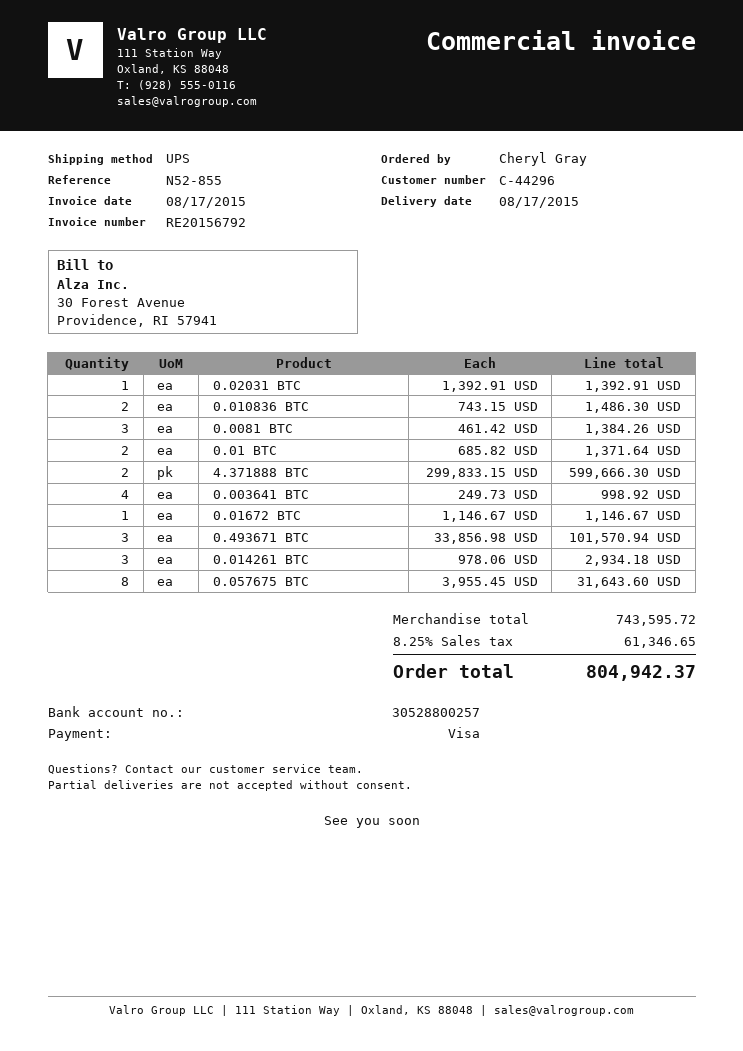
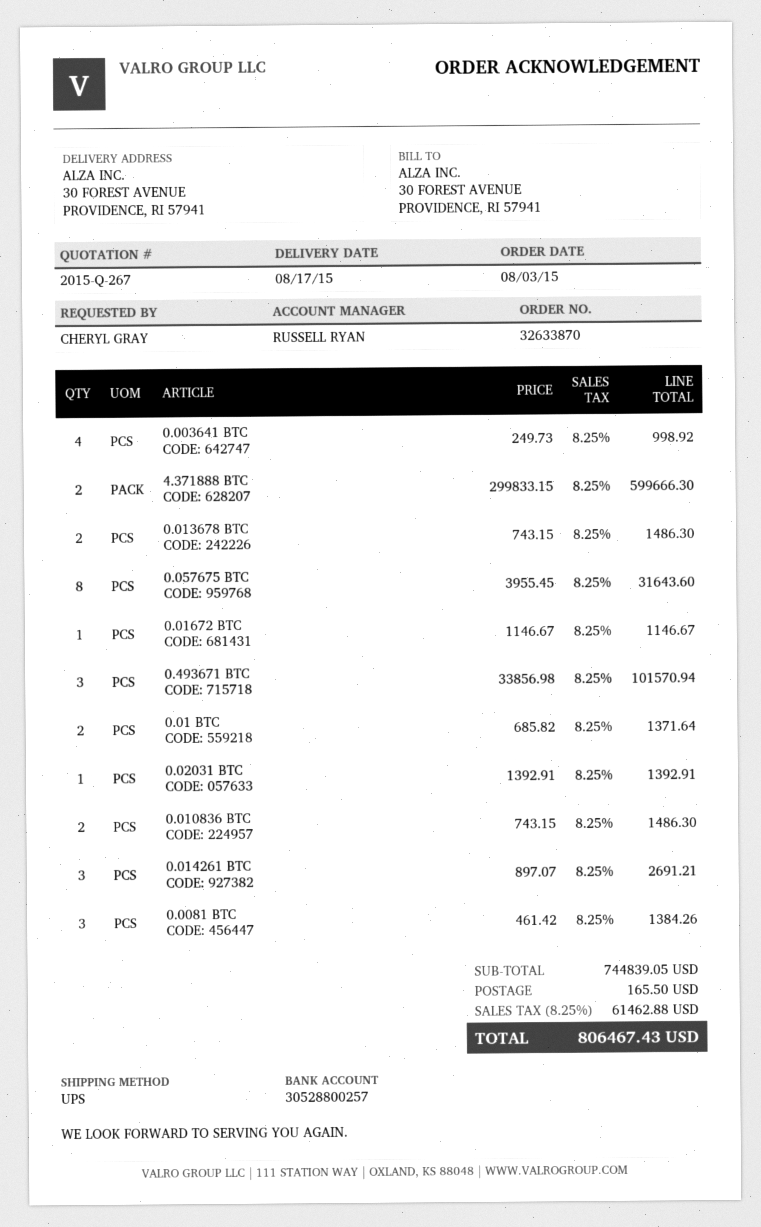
0.014261 BTC: 3 x 978.06 = 2934.18 -> 3 x 897.07 = 2691.21
0.013678 BTC: none -> 2 x 743.15 = 1486.30
subtotal: 743595.72 -> 744839.05
shipping: none -> 165.50
tax: 8.25% = 61346.65 -> 8.25% = 61462.88
total: 804942.37 -> 806467.43

